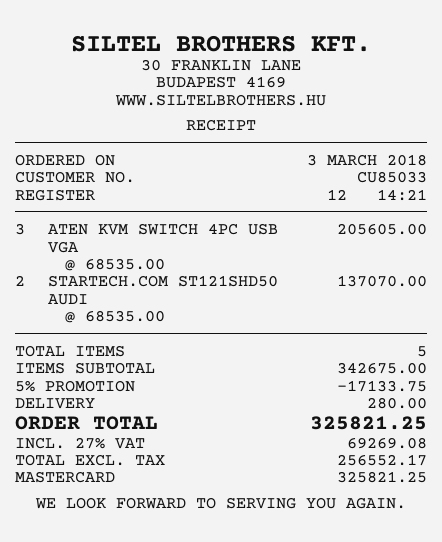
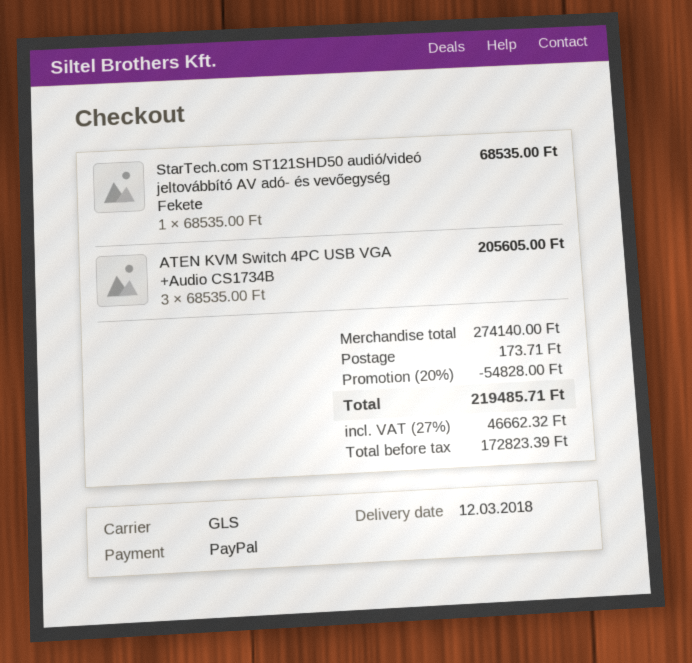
payment method: Mastercard -> PayPal
STARTECH.COM ST121SHD50 AUDI: 2 x 68535.00 = 137070.00 -> 1 x 68535.00 = 68535.00
subtotal: 342675.00 -> 274140.00
discount: 5% = 17133.75 -> 20% = 54828.00
shipping: 280.00 -> 173.71
net: 256552.17 -> 172823.39
tax: 27% = 69269.08 -> 27% = 46662.32
total: 325821.25 -> 219485.71

